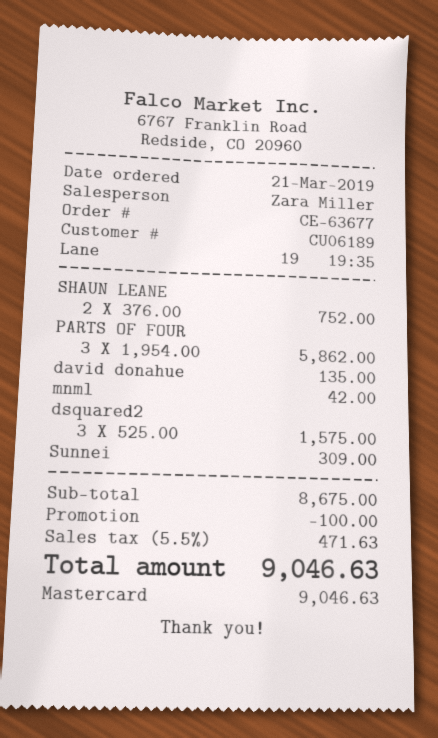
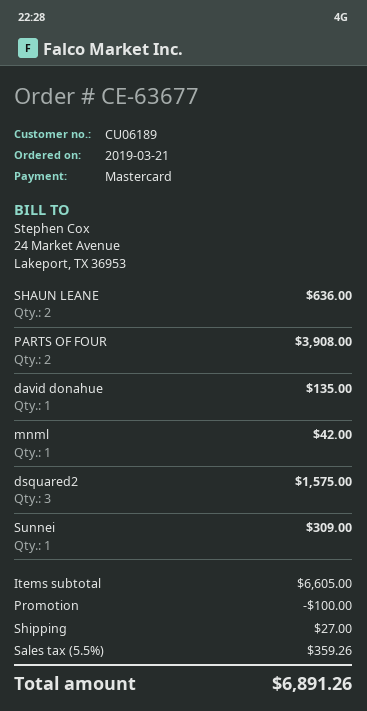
SHAUN LEANE: 2 for 752.00 -> 2 for 636.00
PARTS OF FOUR: 3 for 5862.00 -> 2 for 3908.00
subtotal: 8675.00 -> 6605.00
shipping: none -> 27.00
tax: 5.5% = 471.63 -> 5.5% = 359.26
total: 9046.63 -> 6891.26

